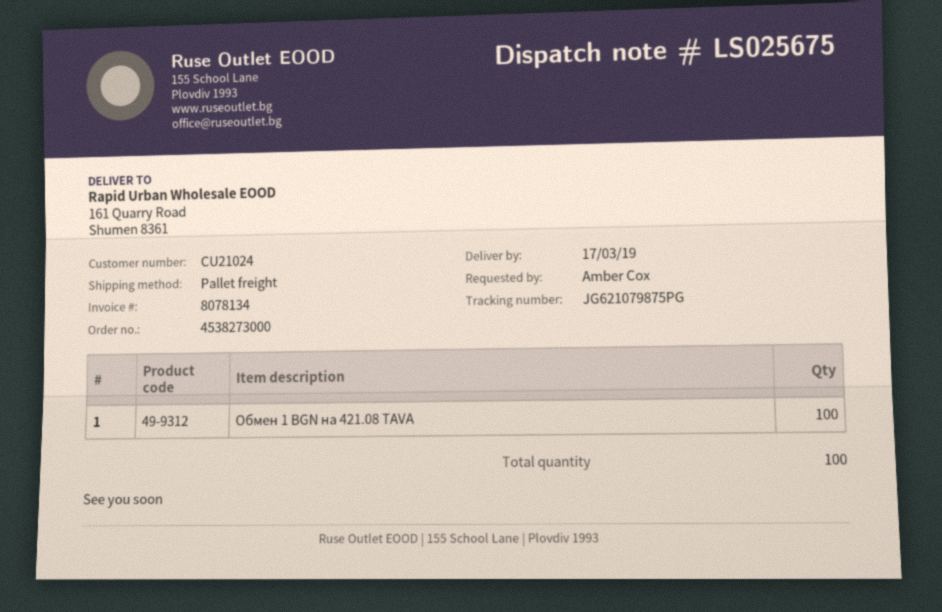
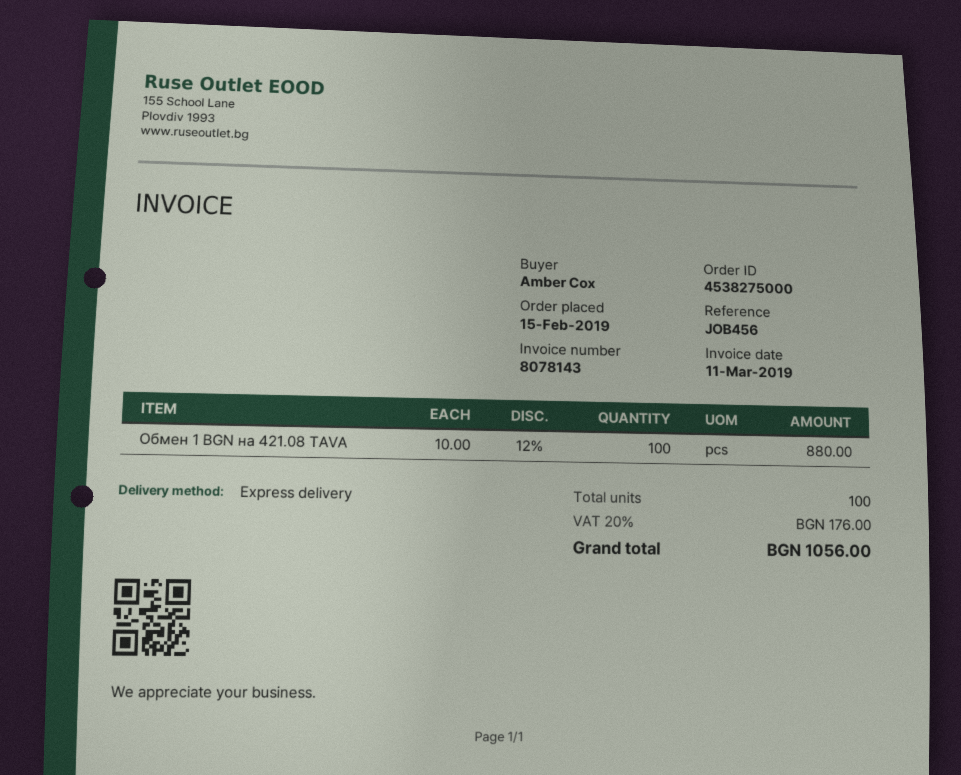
order number: 4538273000 -> 4538275000
invoice number: 8078134 -> 8078143
shipping method: pallet freight -> express

